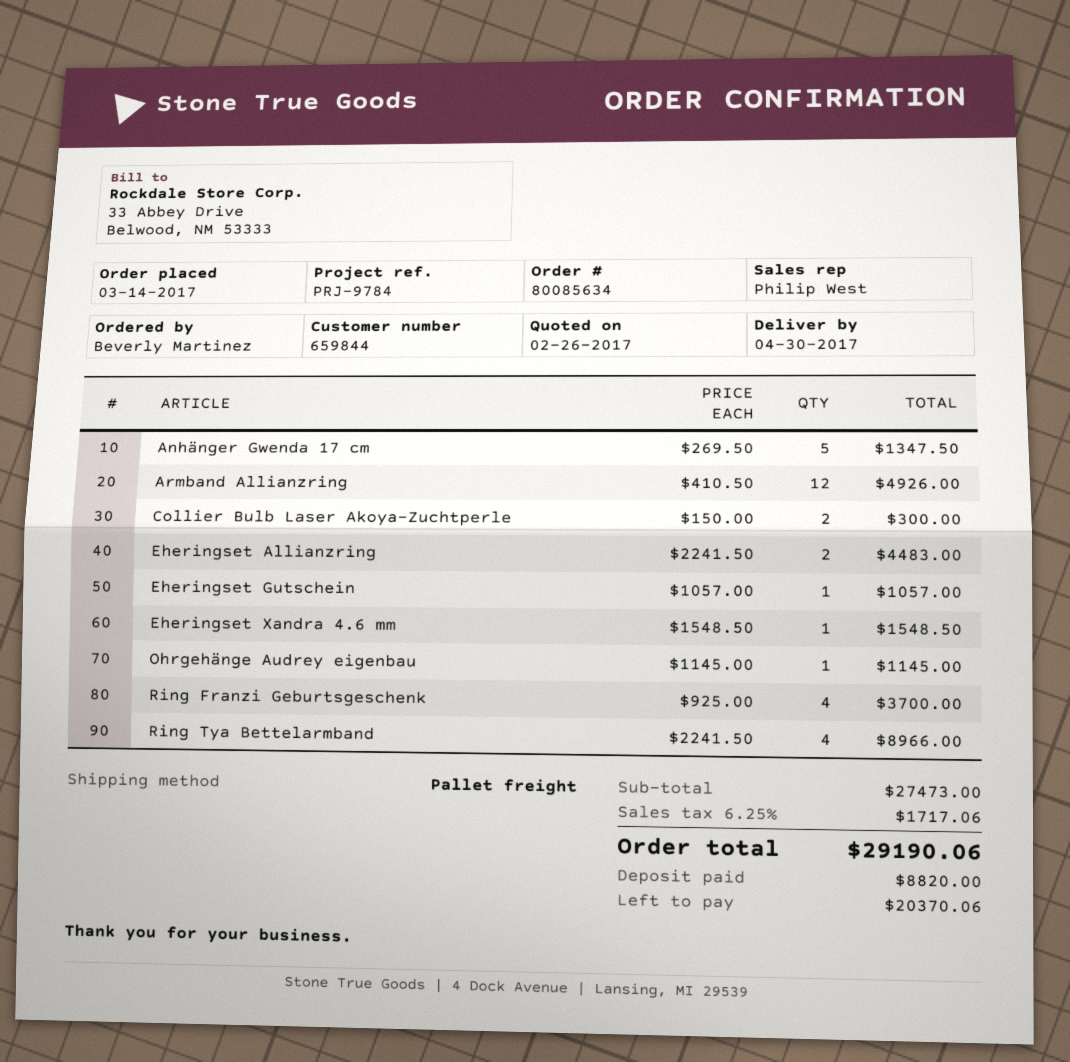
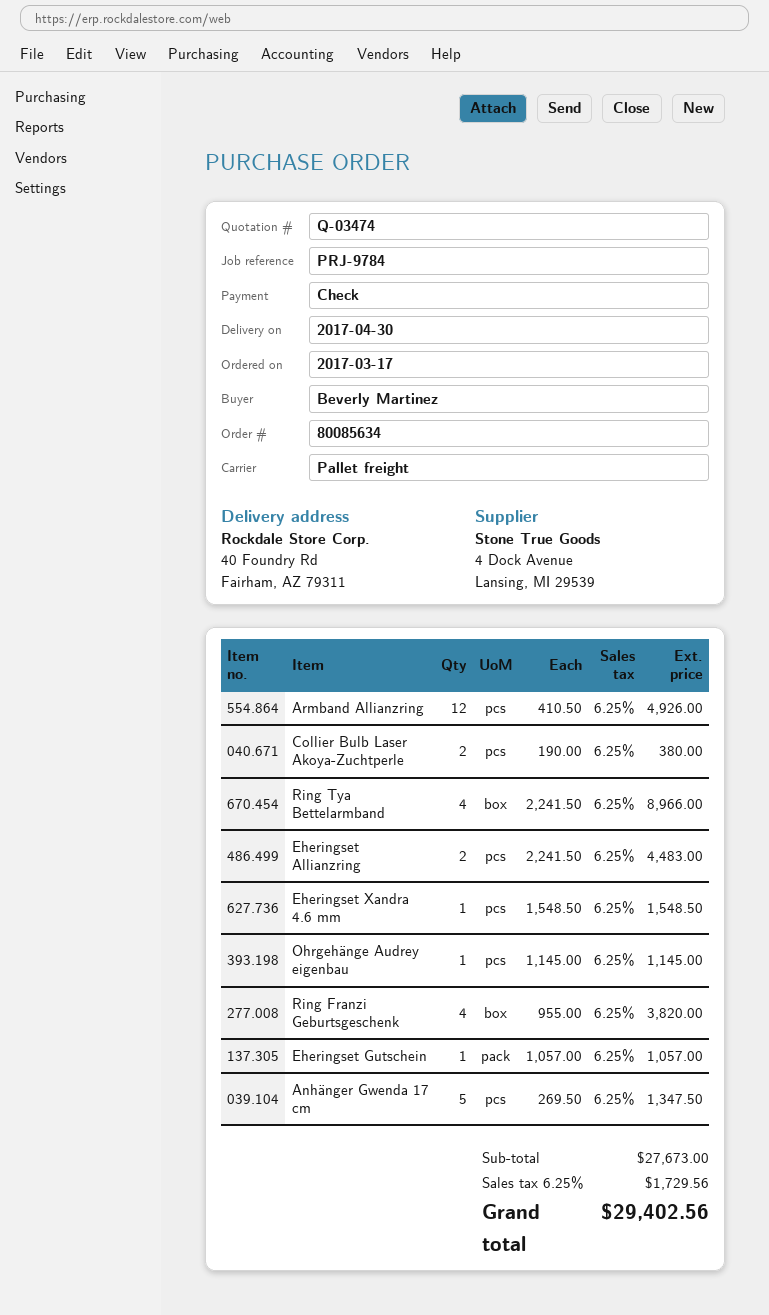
order date: 2017-03-14 -> 2017-03-17
Collier Bulb Laser Akoya-Zuchtperle: 2 x 150.00 = 300.00 -> 2 x 190.00 = 380.00
Ring Franzi Geburtsgeschenk: 4 x 925.00 = 3700.00 -> 4 x 955.00 = 3820.00
subtotal: 27473.00 -> 27673.00
tax: 6.25% = 1717.06 -> 6.25% = 1729.56
total: 29190.06 -> 29402.56

